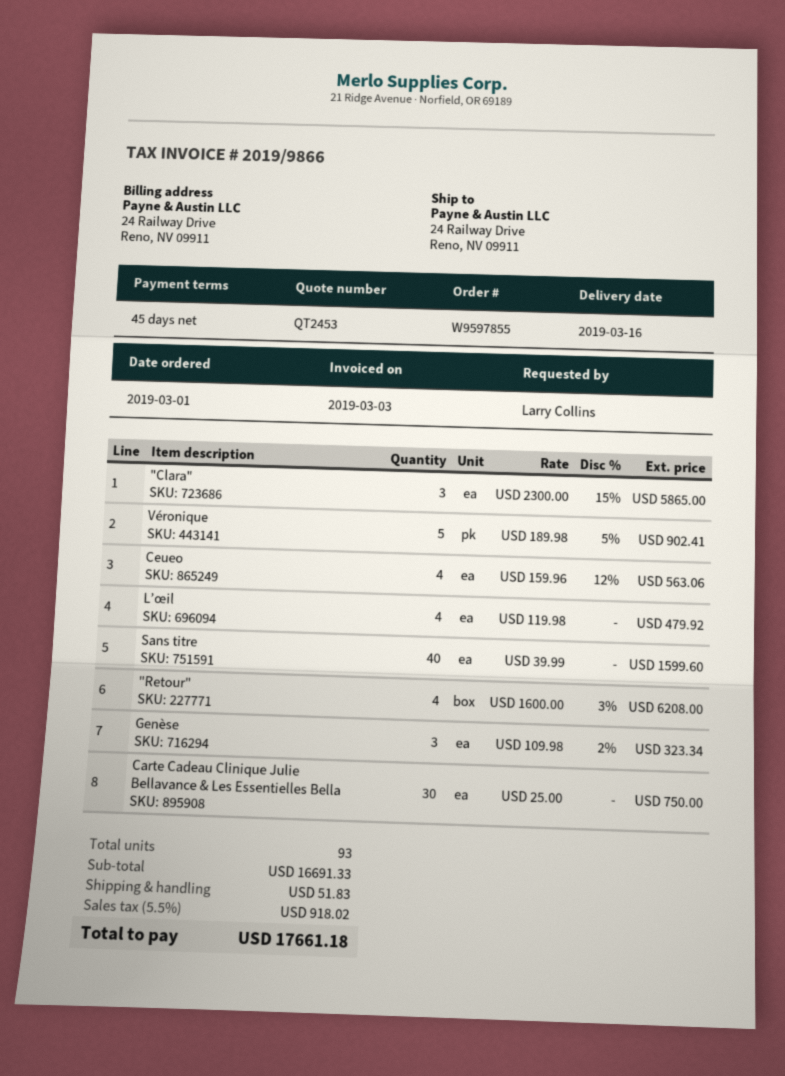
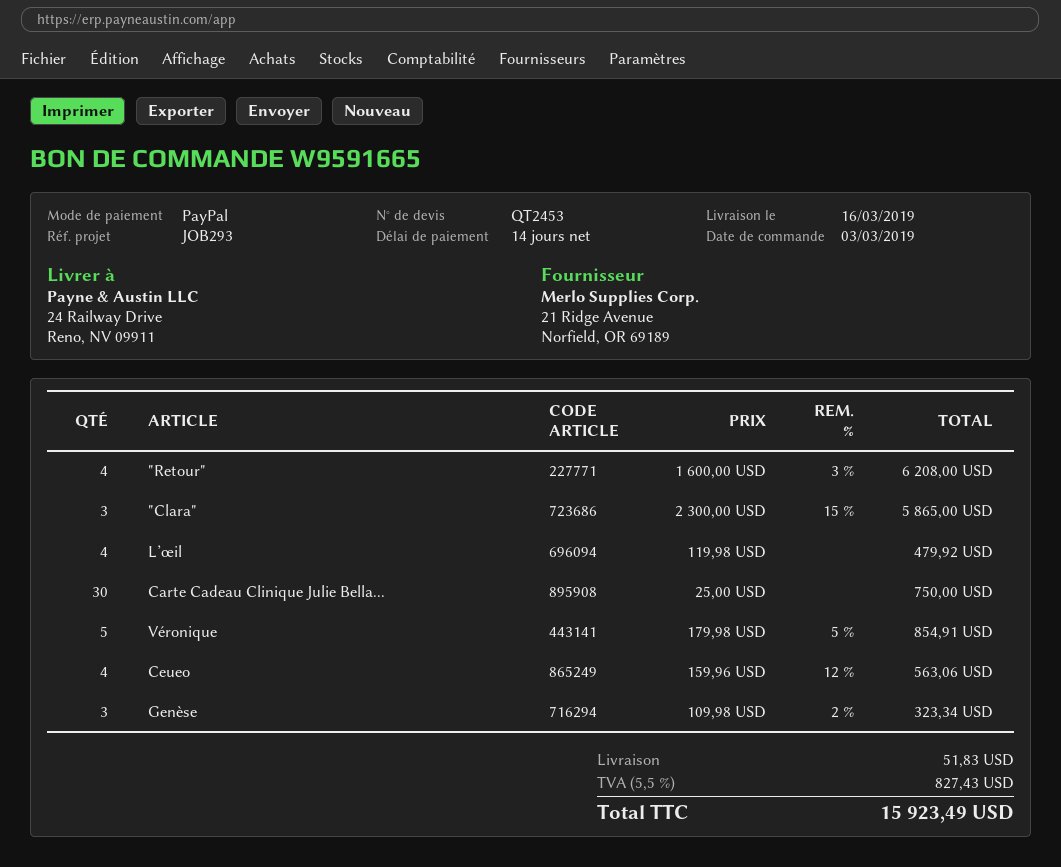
order number: W9597855 -> W9591665
order date: 2019-03-01 -> 2019-03-03
payment terms: 45 days -> 14 days
Véronique: 5 x 189.98 - 5% = 902.41 -> 5 x 179.98 - 5% = 854.91
Sans titre: 40 x 39.99 = 1599.60 -> none
tax: 5.5% = 918.02 -> 5.5% = 827.43
total: 17661.18 -> 15923.49

